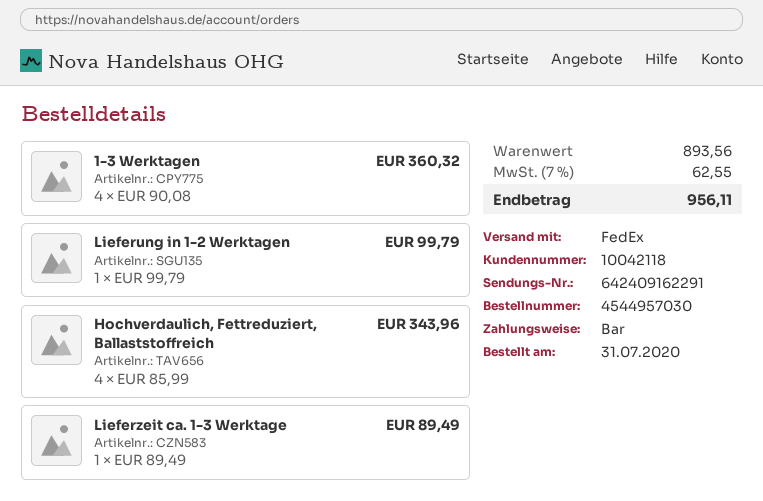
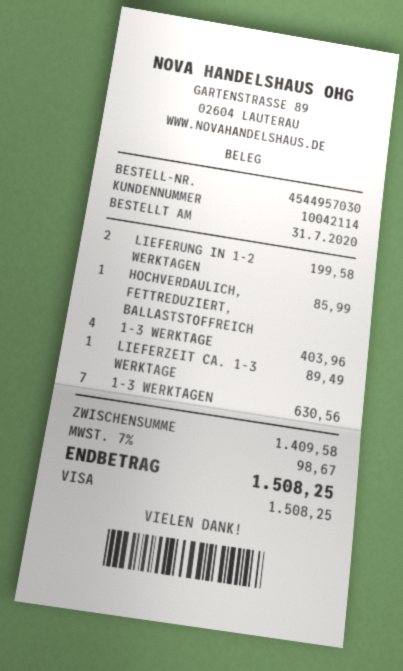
customer number: 10042118 -> 10042114
payment method: cash -> Visa
1-3 Werktagen: 4 for 360.32 -> 7 for 630.56
Lieferung in 1-2 Werktagen: 1 for 99.79 -> 2 for 199.58
Hochverdaulich, Fettreduziert, Ballaststoffreich: 4 for 343.96 -> 1 for 85.99
1-3 WERKTAGE: none -> 4 for 403.96
subtotal: 893.56 -> 1409.58
tax: 7% = 62.55 -> 7% = 98.67
total: 956.11 -> 1508.25

